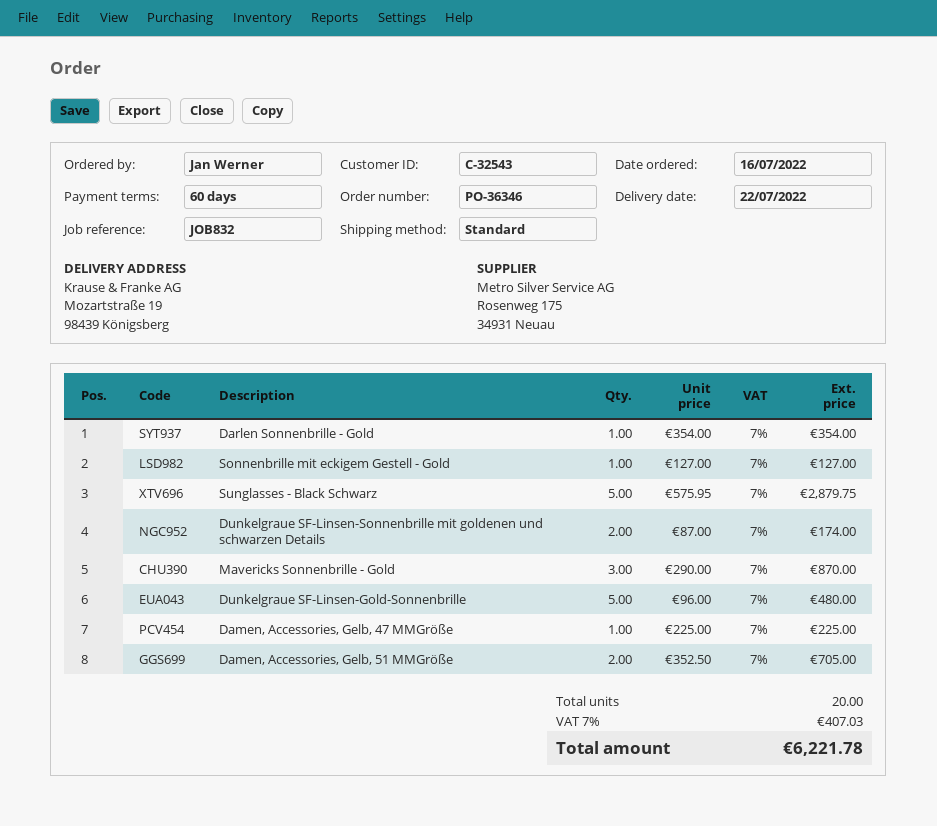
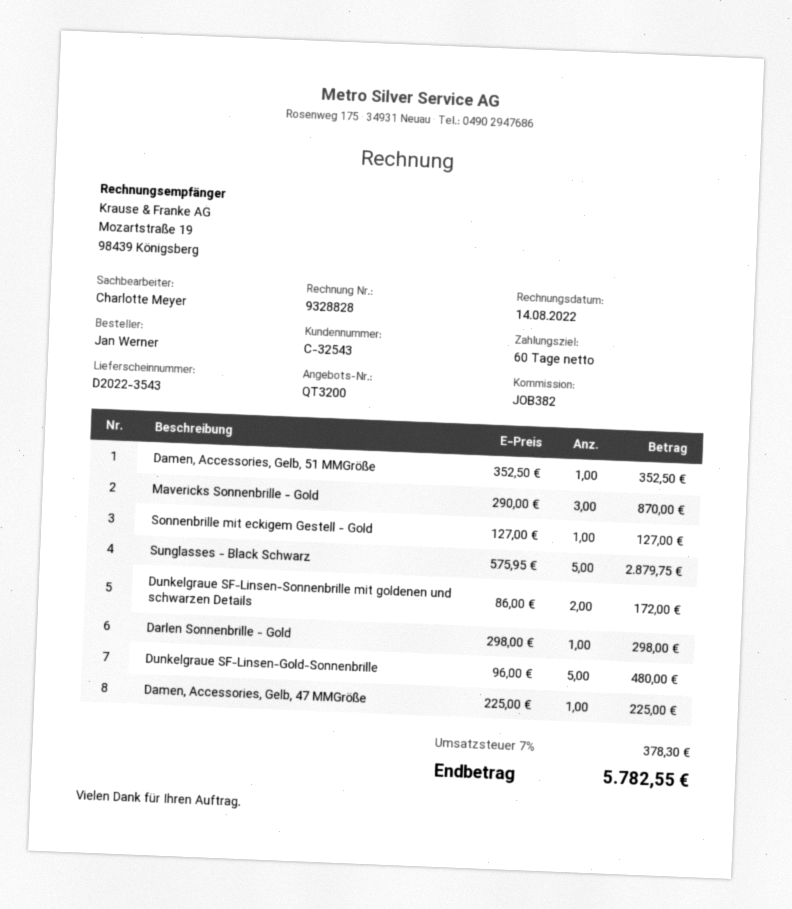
reference: JOB832 -> JOB382
Darlen Sonnenbrille - Gold: 1 x 354.00 = 354.00 -> 1 x 298.00 = 298.00
Dunkelgraue SF-Linsen-Sonnenbrille mit goldenen und schwarzen Details: 2 x 87.00 = 174.00 -> 2 x 86.00 = 172.00
Damen, Accessories, Gelb, 51 MMGröße: 2 x 352.50 = 705.00 -> 1 x 352.50 = 352.50
tax: 7% = 407.03 -> 7% = 378.30
total: 6221.78 -> 5782.55

